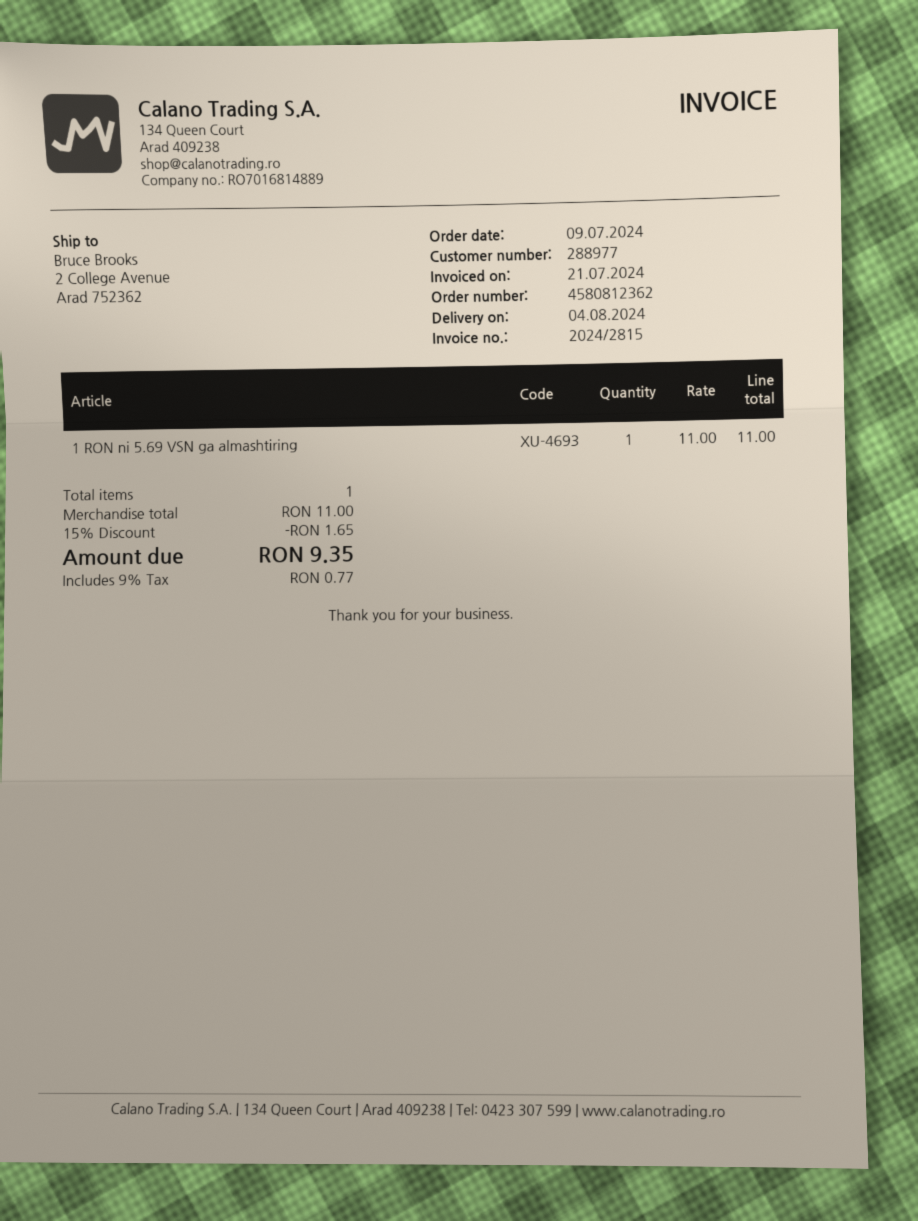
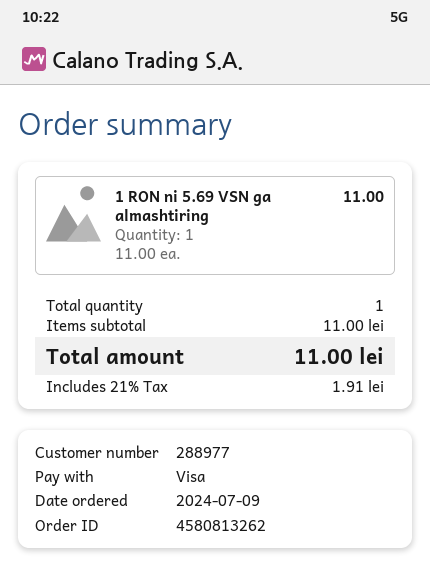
order number: 4580812362 -> 4580813262
discount: 15% = 1.65 -> none
tax: 9% = 0.77 -> 21% = 1.91
total: 9.35 -> 11.00

